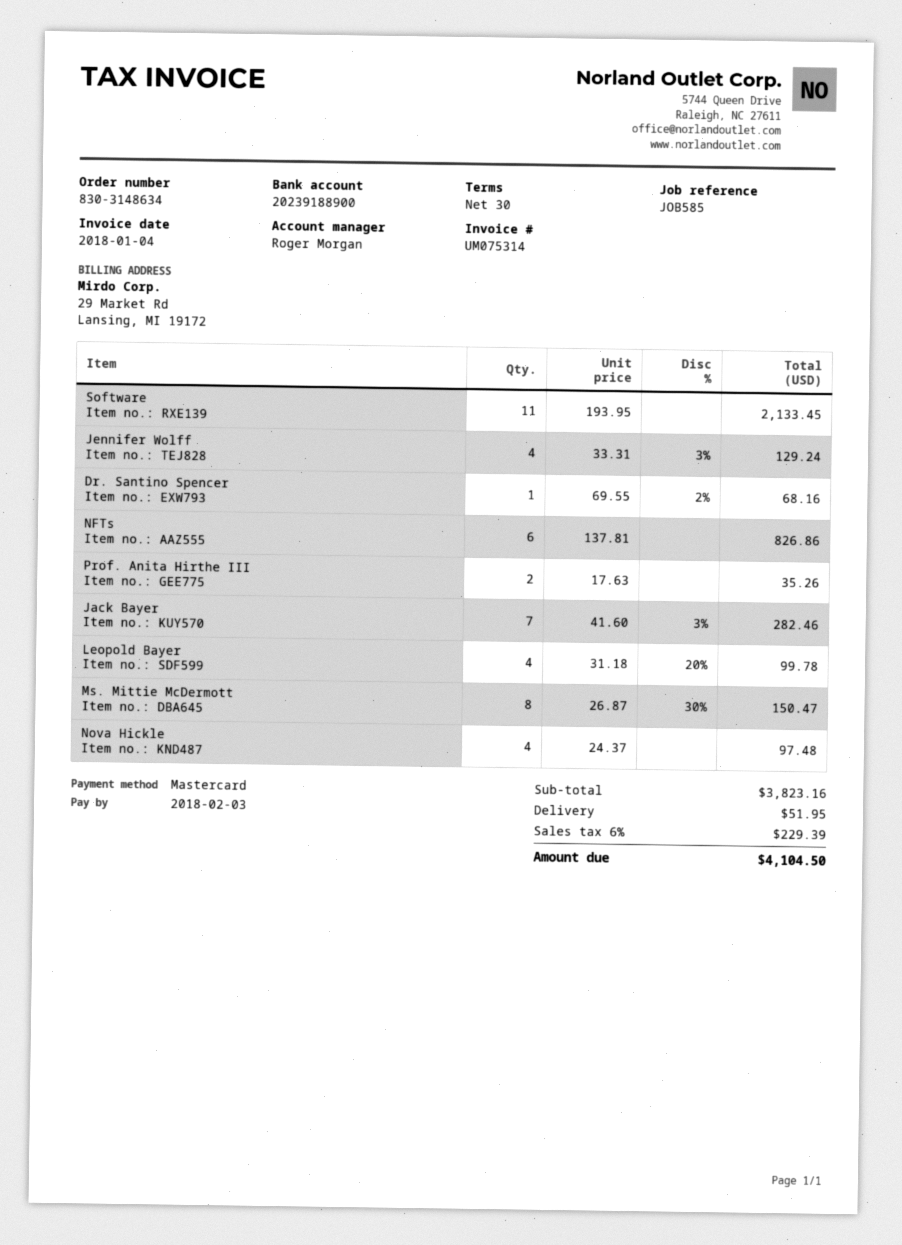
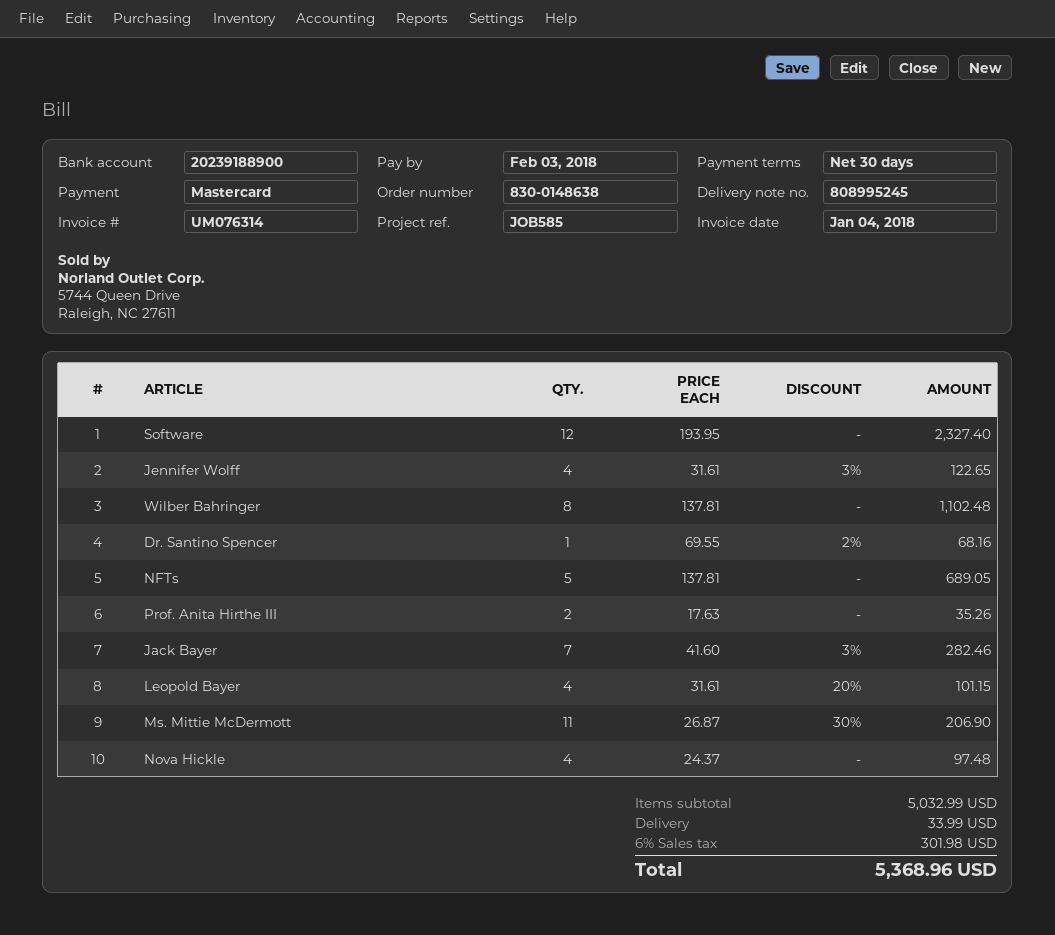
order number: 830-3148634 -> 830-0148638
invoice number: UM075314 -> UM076314
Software: 11 x 193.95 = 2133.45 -> 12 x 193.95 = 2327.40
Jennifer Wolff: 4 x 33.31 - 3% = 129.24 -> 4 x 31.61 - 3% = 122.65
NFTs: 6 x 137.81 = 826.86 -> 5 x 137.81 = 689.05
Leopold Bayer: 4 x 31.18 - 20% = 99.78 -> 4 x 31.61 - 20% = 101.15
Ms. Mittie McDermott: 8 x 26.87 - 30% = 150.47 -> 11 x 26.87 - 30% = 206.90
Wilber Bahringer: none -> 8 x 137.81 = 1102.48
subtotal: 3823.16 -> 5032.99
shipping: 51.95 -> 33.99
tax: 6% = 229.39 -> 6% = 301.98
total: 4104.50 -> 5368.96

